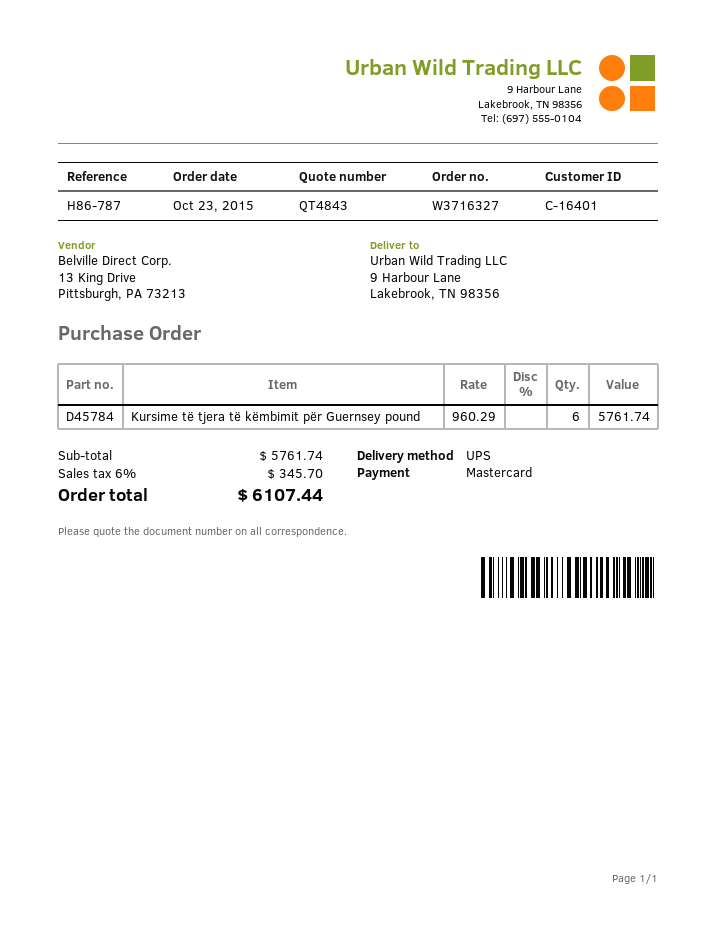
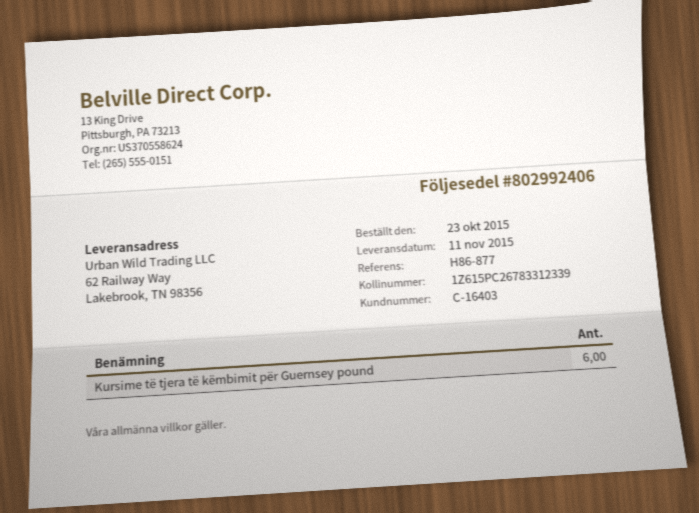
customer number: C-16401 -> C-16403
reference: H86-787 -> H86-877
ship to: 9 Harbour Lane, Lakebrook, TN 98356 -> 62 Railway Way, Lakebrook, TN 98356

